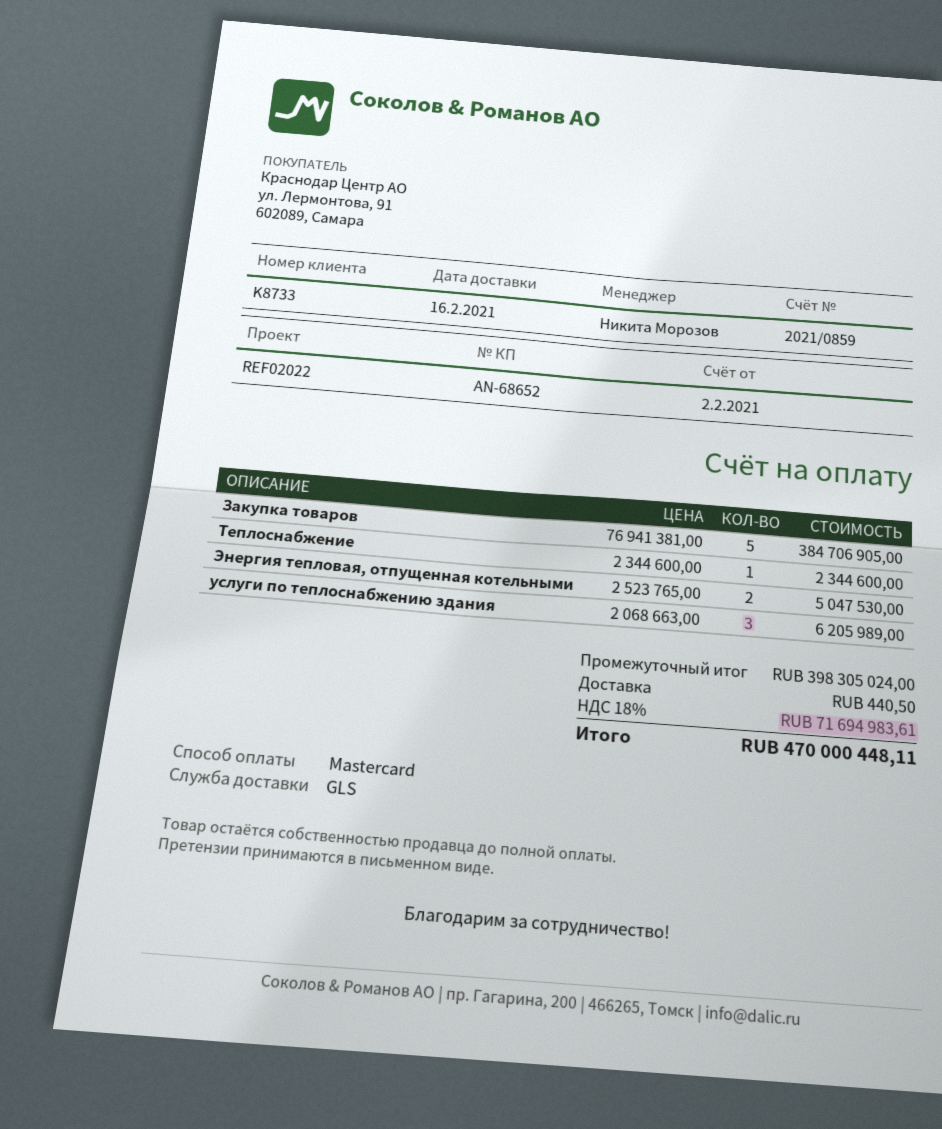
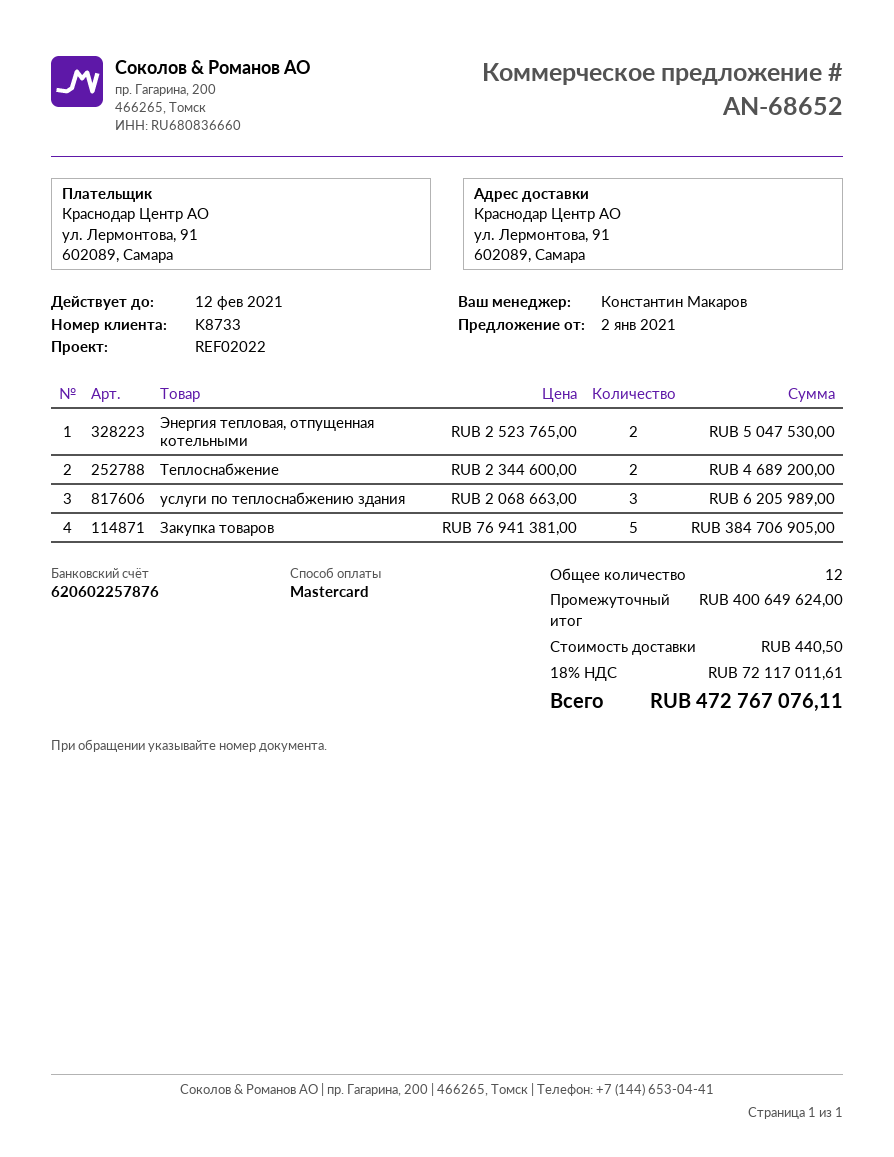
sales rep: Никита Морозов -> Константин Макаров
Теплоснабжение: 1 x 2344600.00 = 2344600.00 -> 2 x 2344600.00 = 4689200.00
subtotal: 398305024.00 -> 400649624.00
tax: 18% = 71694983.61 -> 18% = 72117011.61
total: 470000448.11 -> 472767076.11

